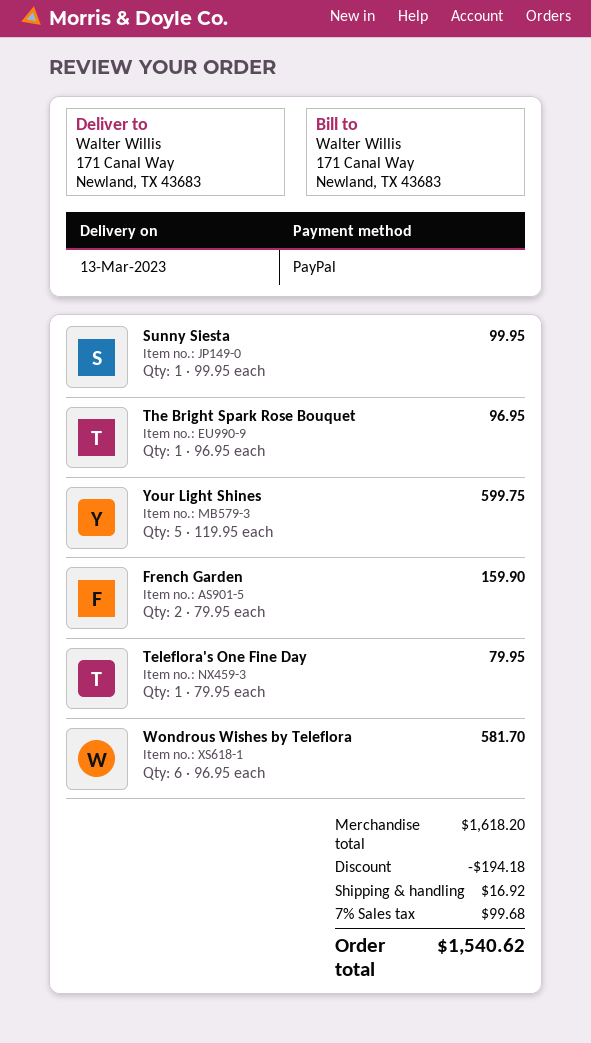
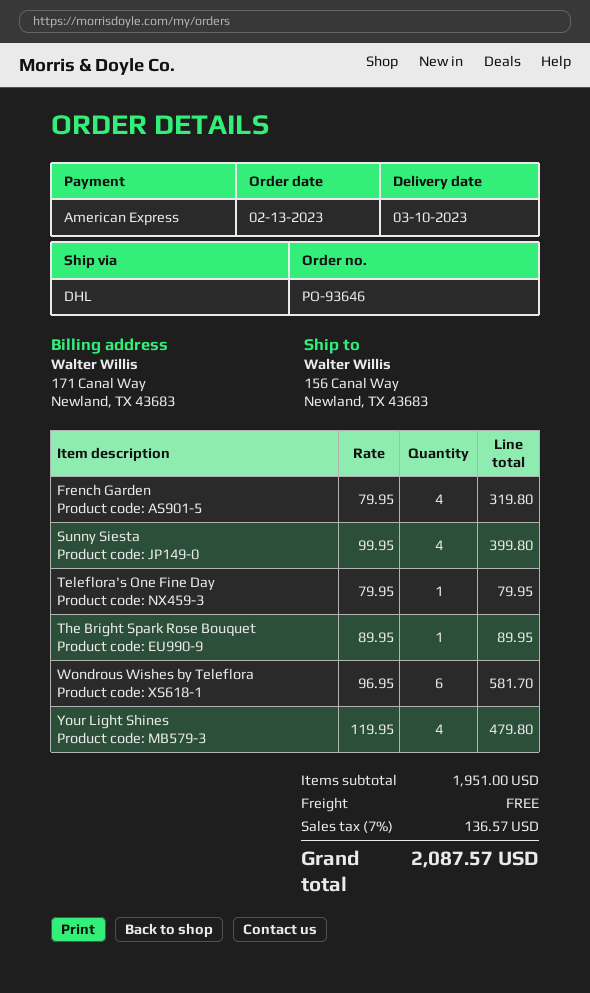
delivery date: 2023-03-13 -> 2023-03-10
payment method: PayPal -> American Express
ship to: 171 Canal Way, Newland, TX 43683 -> 156 Canal Way, Newland, TX 43683
Sunny Siesta: 1 x 99.95 = 99.95 -> 4 x 99.95 = 399.80
The Bright Spark Rose Bouquet: 1 x 96.95 = 96.95 -> 1 x 89.95 = 89.95
Your Light Shines: 5 x 119.95 = 599.75 -> 4 x 119.95 = 479.80
French Garden: 2 x 79.95 = 159.90 -> 4 x 79.95 = 319.80
subtotal: 1618.20 -> 1951.00
discount: 194.18 -> none
shipping: 16.92 -> 0.00
tax: 7% = 99.68 -> 7% = 136.57
total: 1540.62 -> 2087.57

